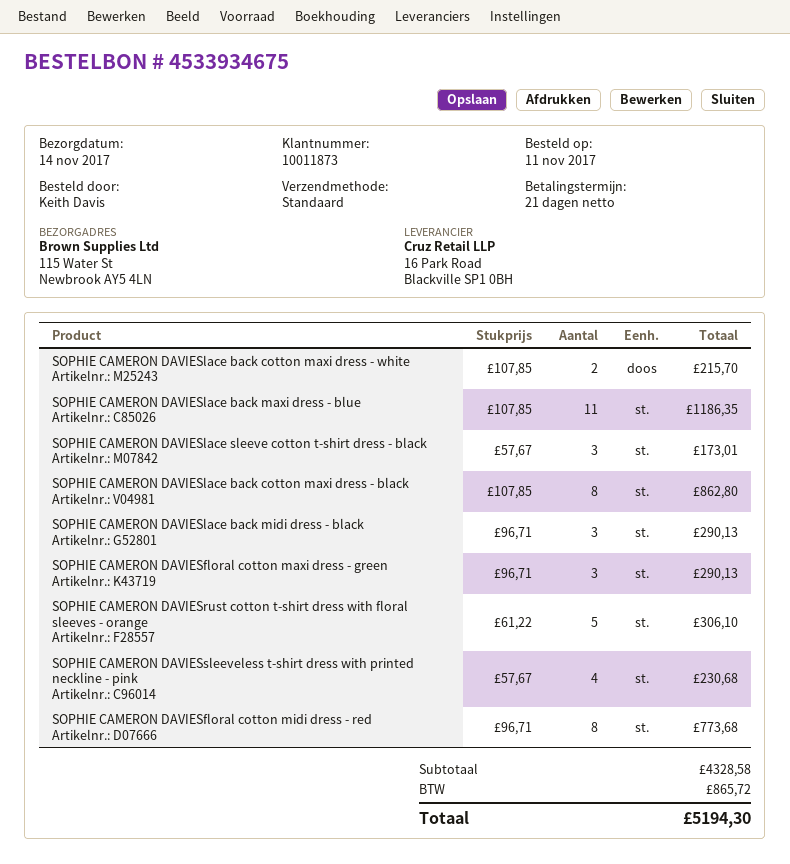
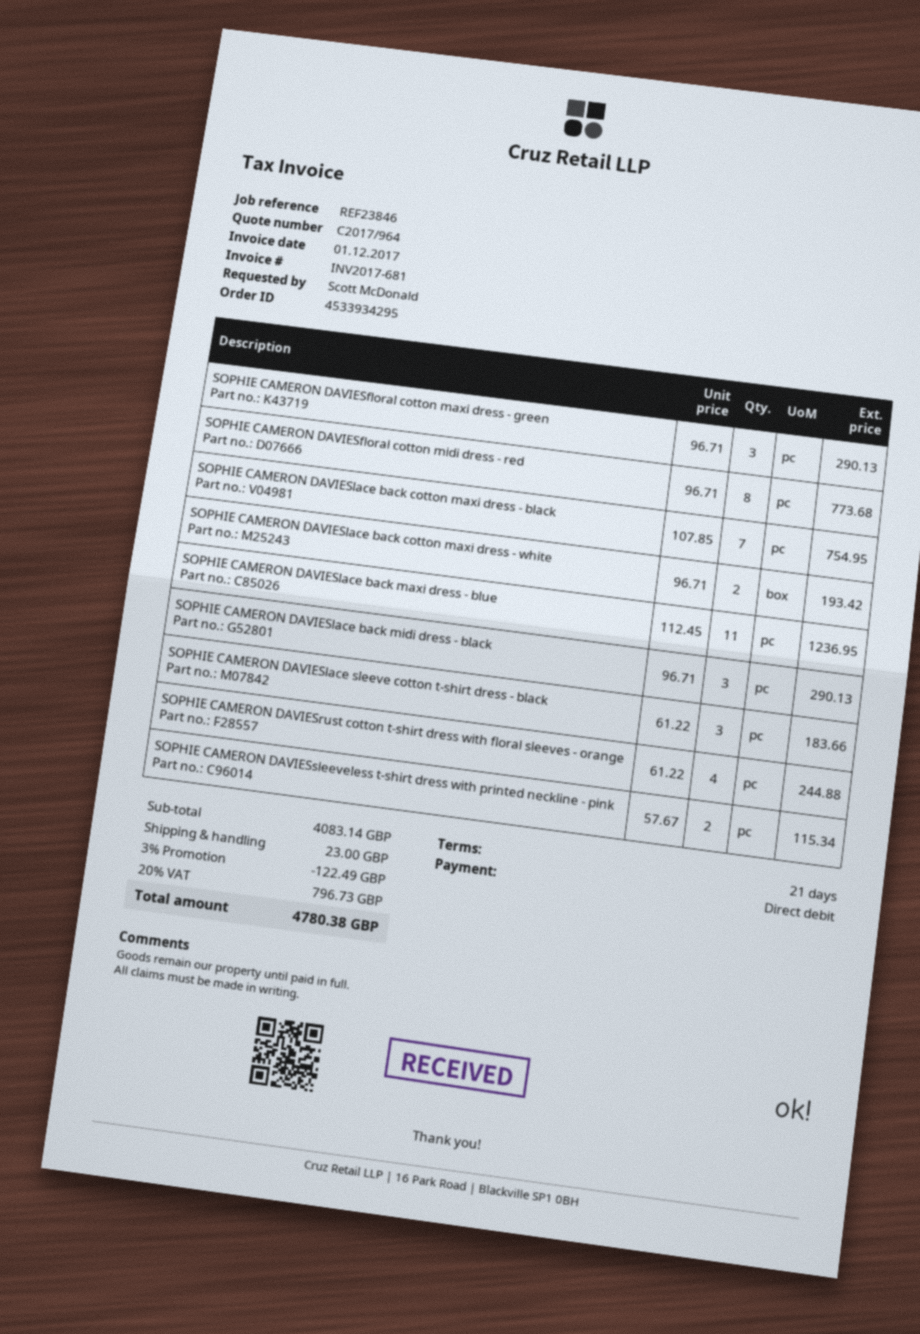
order number: 4533934675 -> 4533934295
ordered by: Keith Davis -> Scott McDonald
SOPHIE CAMERON DAVIESlace back cotton maxi dress - white: 2 x 107.85 = 215.70 -> 2 x 96.71 = 193.42
SOPHIE CAMERON DAVIESlace back maxi dress - blue: 11 x 107.85 = 1186.35 -> 11 x 112.45 = 1236.95
SOPHIE CAMERON DAVIESlace sleeve cotton t-shirt dress - black: 3 x 57.67 = 173.01 -> 3 x 61.22 = 183.66
SOPHIE CAMERON DAVIESlace back cotton maxi dress - black: 8 x 107.85 = 862.80 -> 7 x 107.85 = 754.95
SOPHIE CAMERON DAVIESrust cotton t-shirt dress with floral sleeves - orange: 5 x 61.22 = 306.10 -> 4 x 61.22 = 244.88
SOPHIE CAMERON DAVIESsleeveless t-shirt dress with printed neckline - pink: 4 x 57.67 = 230.68 -> 2 x 57.67 = 115.34
subtotal: 4328.58 -> 4083.14
discount: none -> 3% = 122.49
shipping: none -> 23.00
tax: 865.72 -> 796.73
total: 5194.30 -> 4780.38

